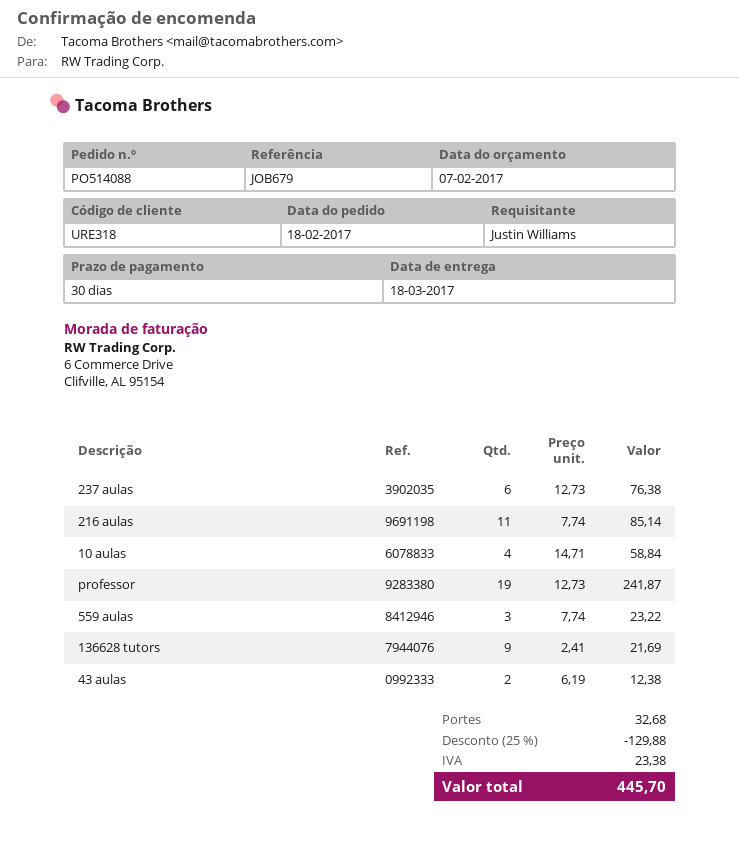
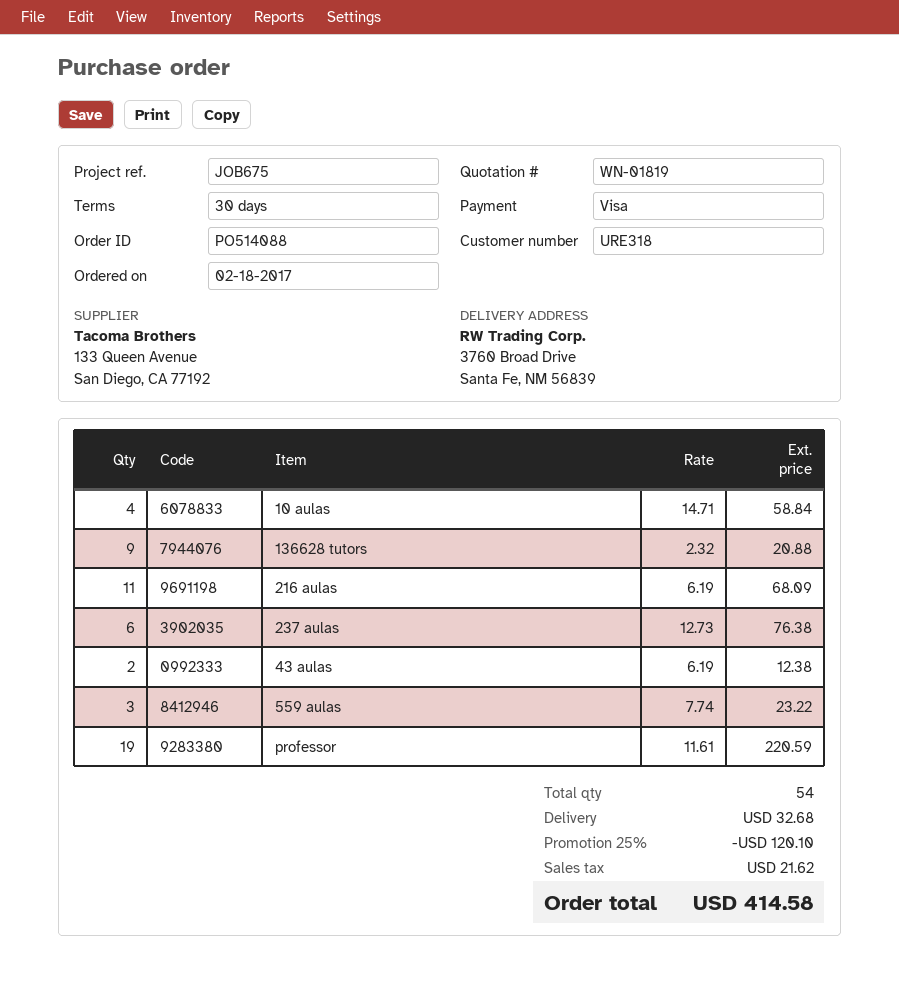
reference: JOB679 -> JOB675
216 aulas: 11 x 7.74 = 85.14 -> 11 x 6.19 = 68.09
professor: 19 x 12.73 = 241.87 -> 19 x 11.61 = 220.59
136628 tutors: 9 x 2.41 = 21.69 -> 9 x 2.32 = 20.88
discount: 25% = 129.88 -> 25% = 120.10
tax: 23.38 -> 21.62
total: 445.70 -> 414.58

